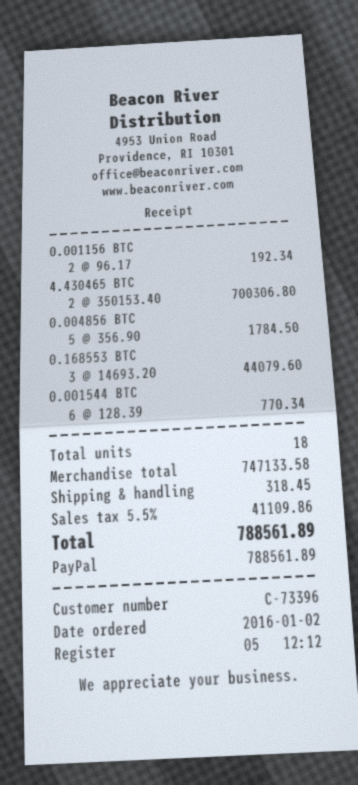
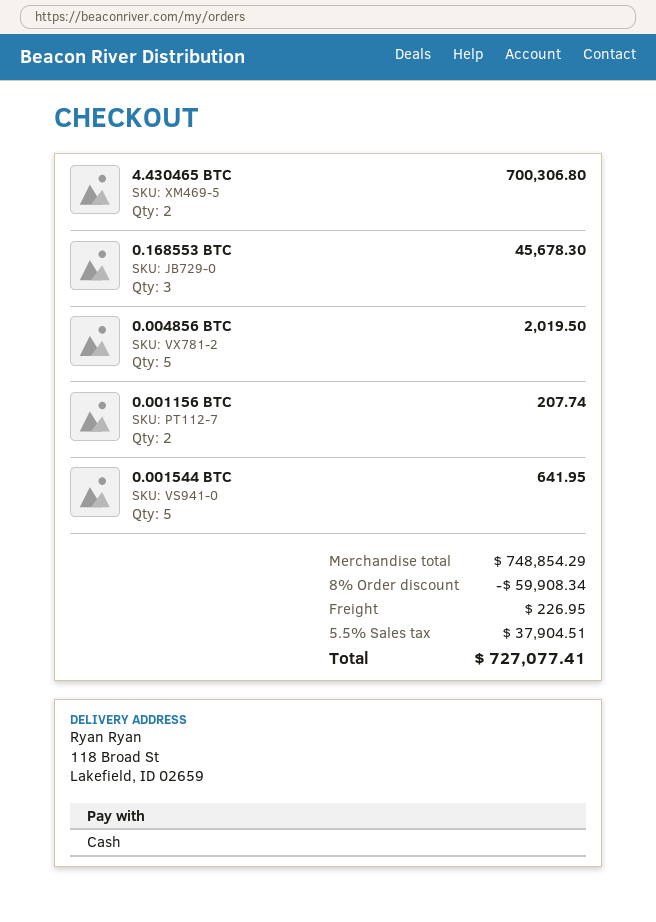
payment method: PayPal -> cash
0.001156 BTC: 2 for 192.34 -> 2 for 207.74
0.004856 BTC: 5 for 1784.50 -> 5 for 2019.50
0.168553 BTC: 3 for 44079.60 -> 3 for 45678.30
0.001544 BTC: 6 for 770.34 -> 5 for 641.95
subtotal: 747133.58 -> 748854.29
discount: none -> 8% = 59908.34
shipping: 318.45 -> 226.95
tax: 5.5% = 41109.86 -> 5.5% = 37904.51
total: 788561.89 -> 727077.41

